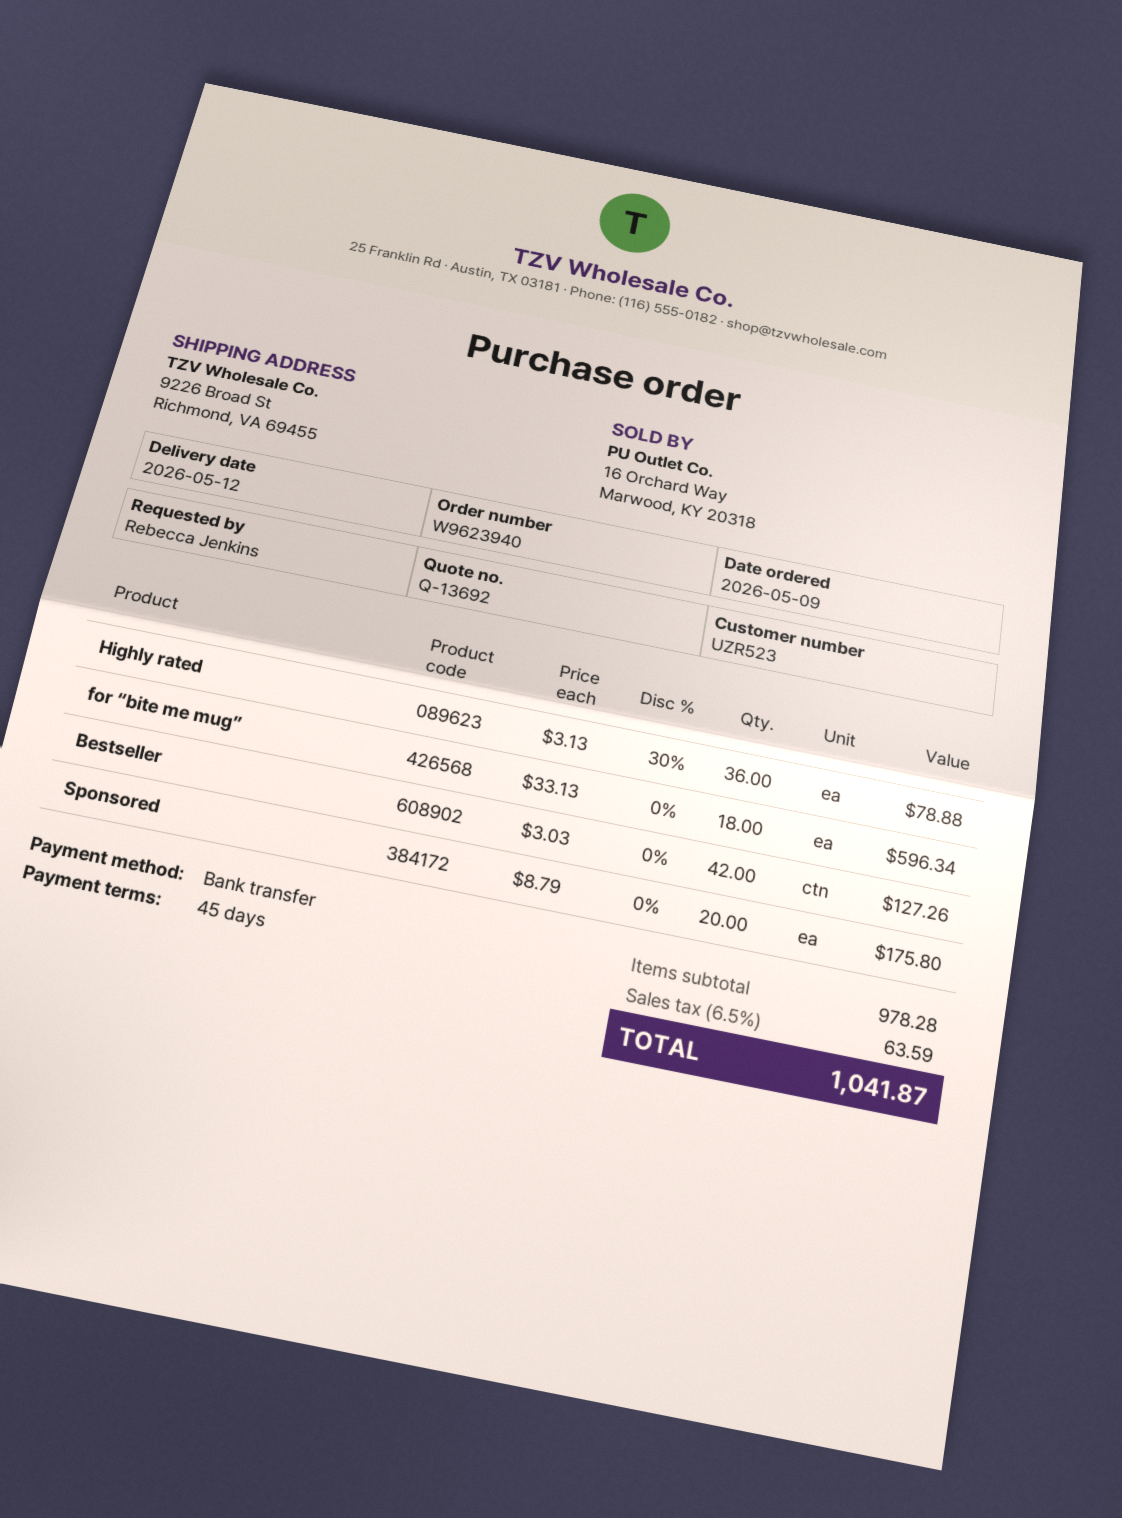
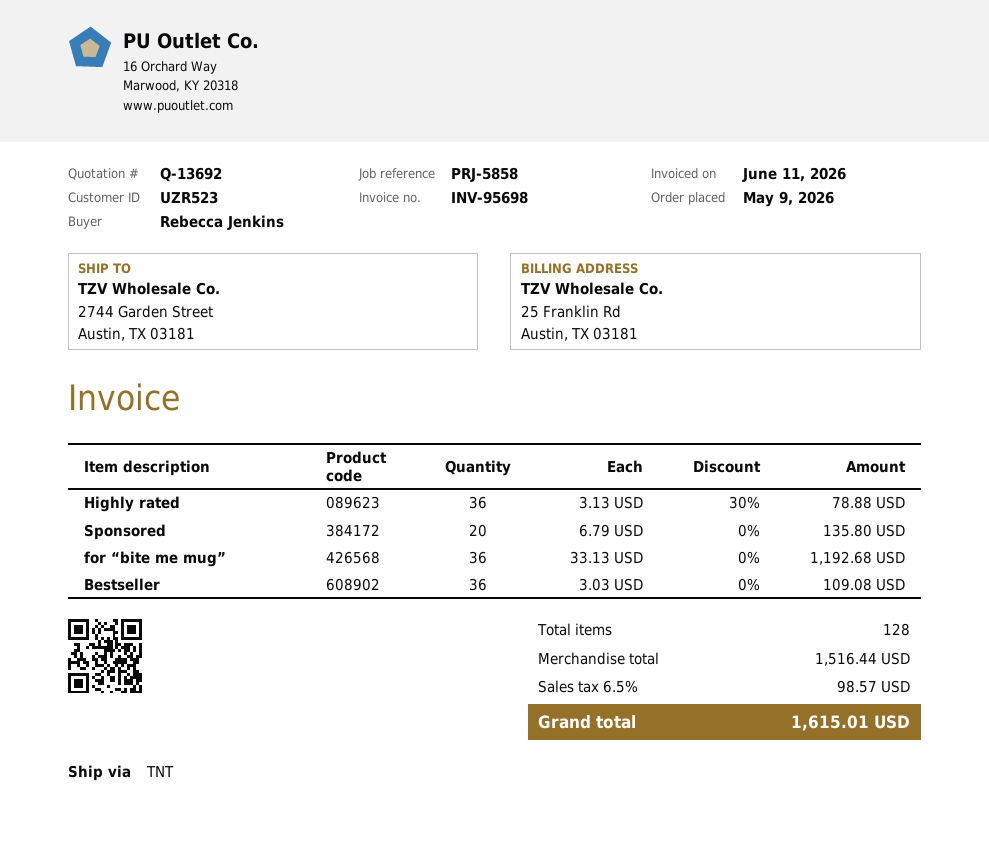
ship to: 9226 Broad St, Richmond, VA 69455 -> 2744 Garden Street, Austin, TX 03181
for “bite me mug”: 18 x 33.13 = 596.34 -> 36 x 33.13 = 1192.68
Bestseller: 42 x 3.03 = 127.26 -> 36 x 3.03 = 109.08
Sponsored: 20 x 8.79 = 175.80 -> 20 x 6.79 = 135.80
subtotal: 978.28 -> 1516.44
tax: 6.5% = 63.59 -> 6.5% = 98.57
total: 1041.87 -> 1615.01

